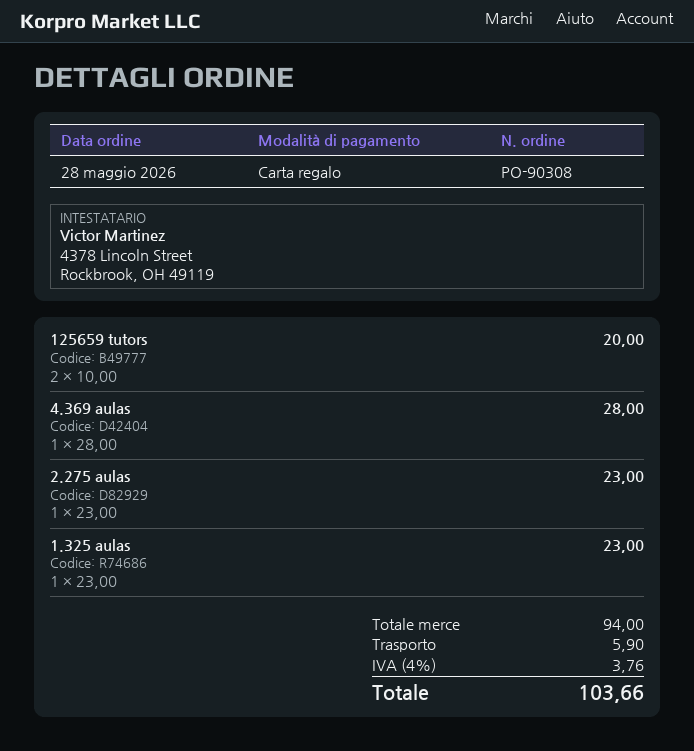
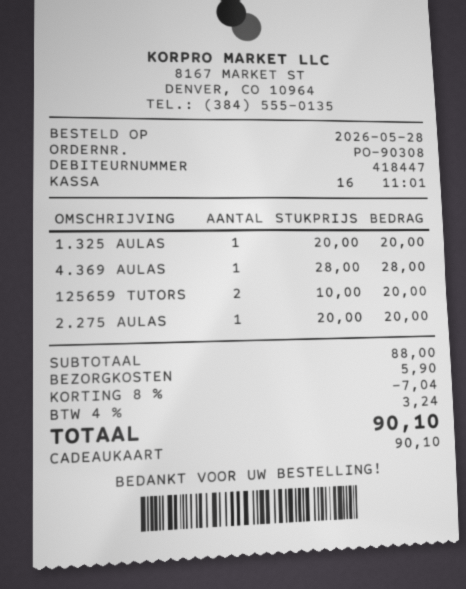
2.275 aulas: 1 x 23.00 = 23.00 -> 1 x 20.00 = 20.00
1.325 aulas: 1 x 23.00 = 23.00 -> 1 x 20.00 = 20.00
subtotal: 94.00 -> 88.00
discount: none -> 8% = 7.04
tax: 4% = 3.76 -> 4% = 3.24
total: 103.66 -> 90.10

